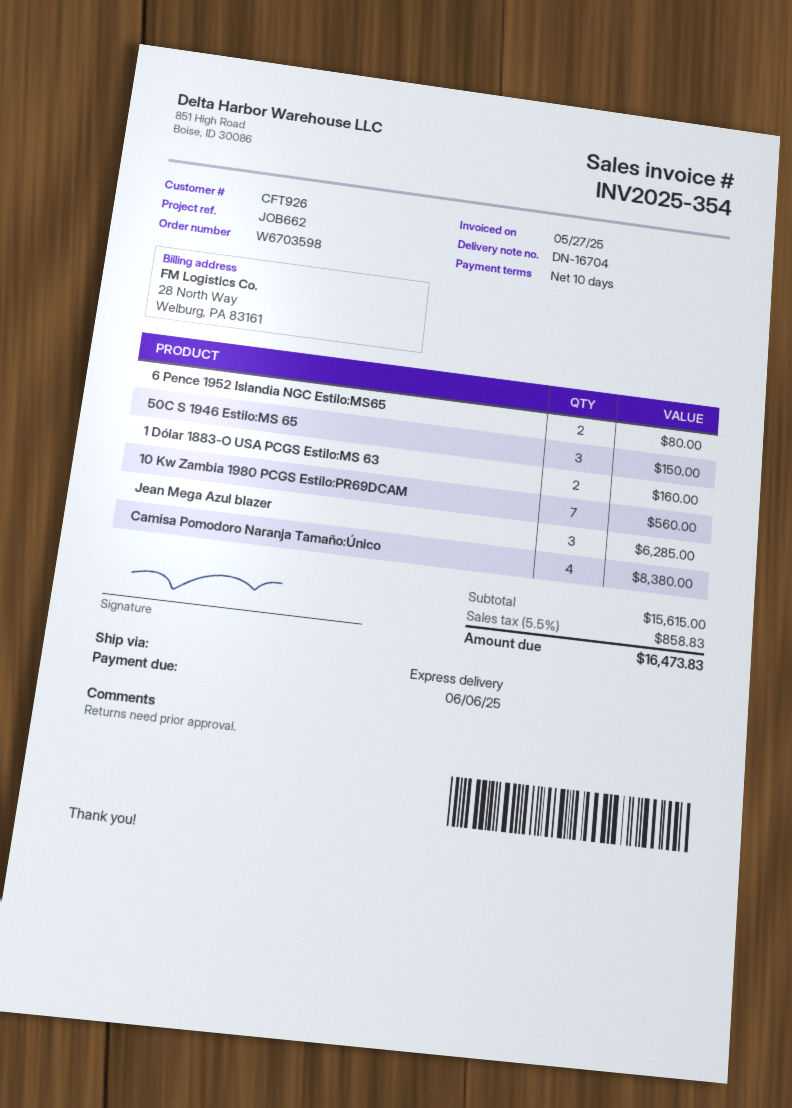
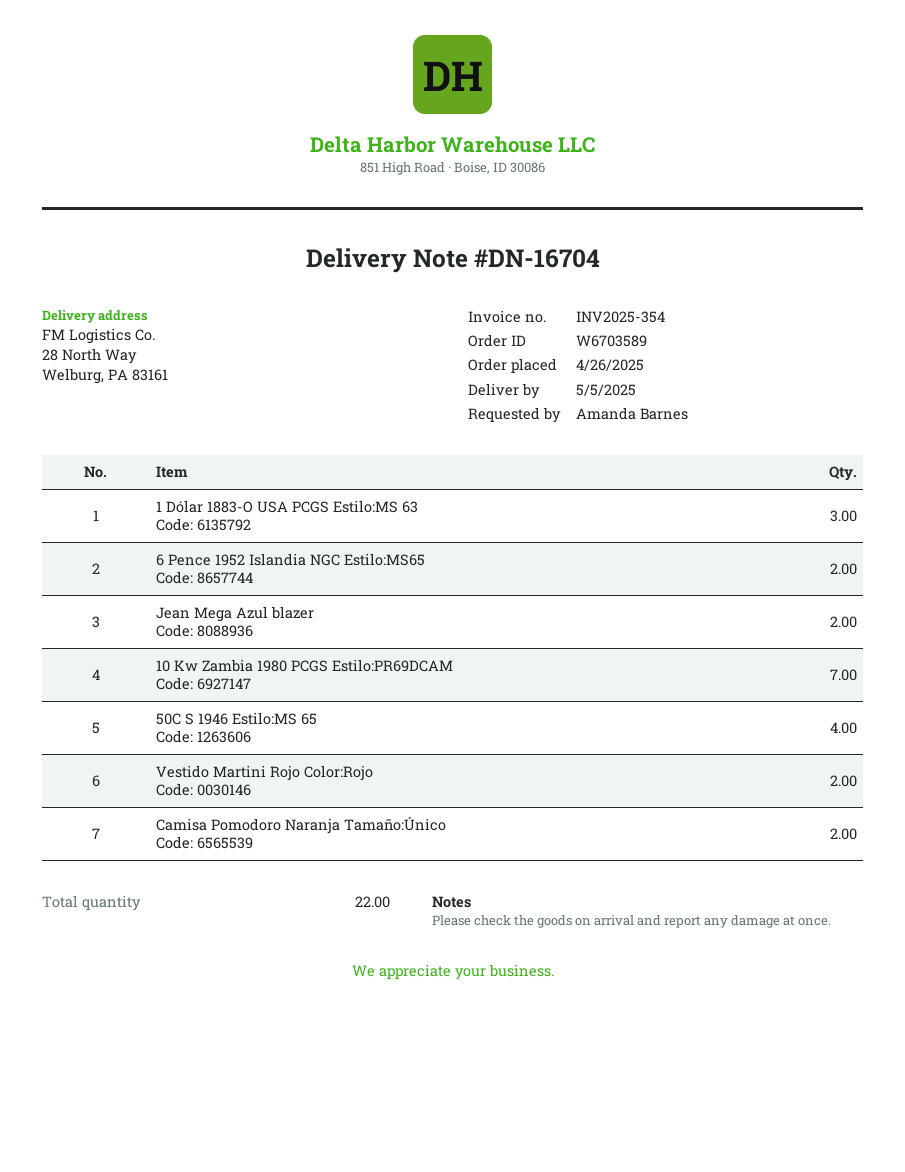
order number: W6703598 -> W6703589
50C S 1946 Estilo:MS 65: 3 -> 4
1 Dólar 1883-O USA PCGS Estilo:MS 63: 2 -> 3
Jean Mega Azul blazer: 3 -> 2
Camisa Pomodoro Naranja Tamaño:Único: 4 -> 2
Vestido Martini Rojo Color:Rojo: none -> 2

